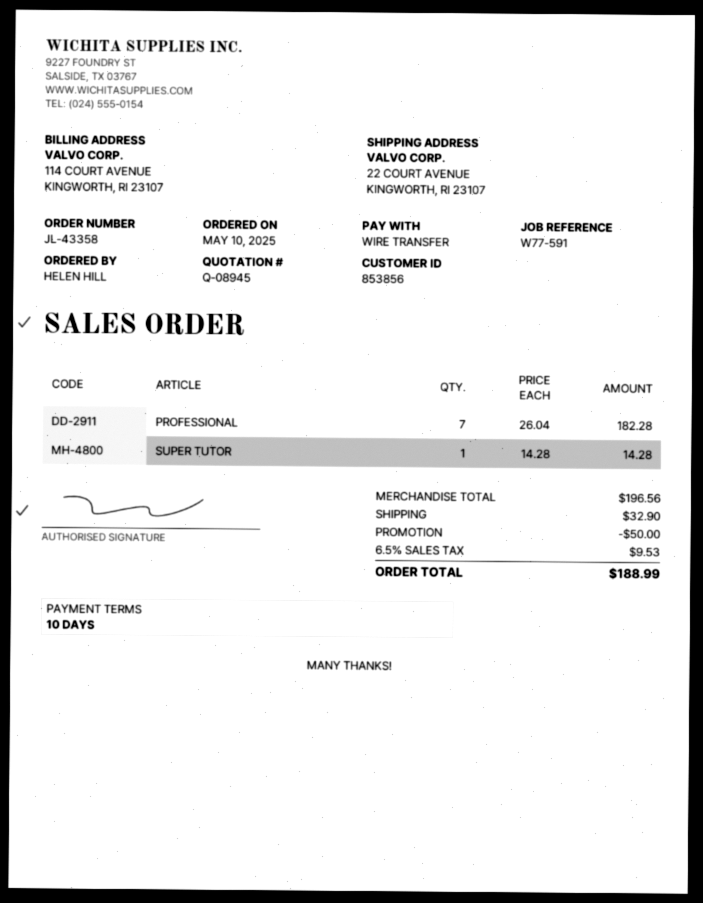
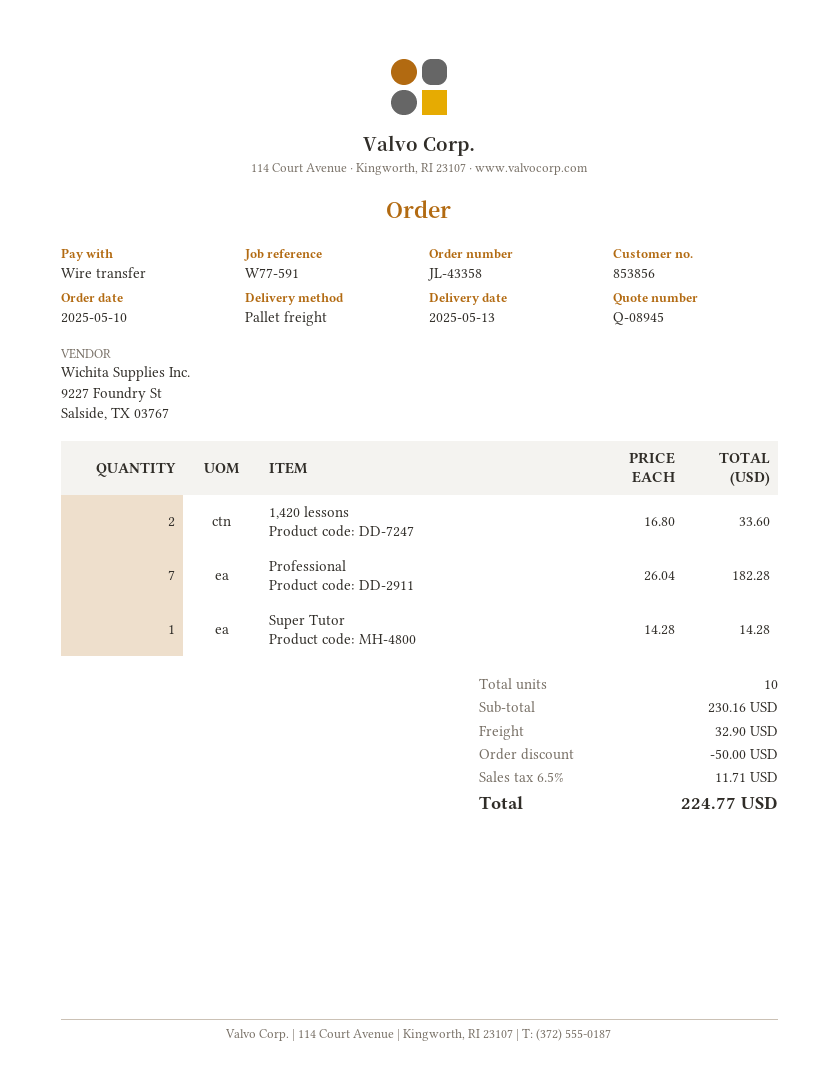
1,420 lessons: none -> 2 x 16.80 = 33.60
subtotal: 196.56 -> 230.16
tax: 6.5% = 9.53 -> 6.5% = 11.71
total: 188.99 -> 224.77

